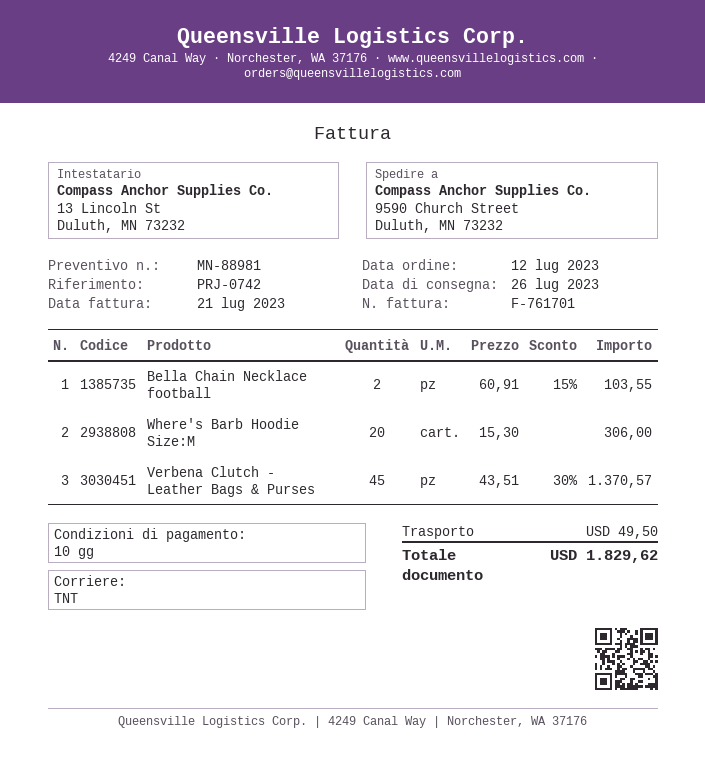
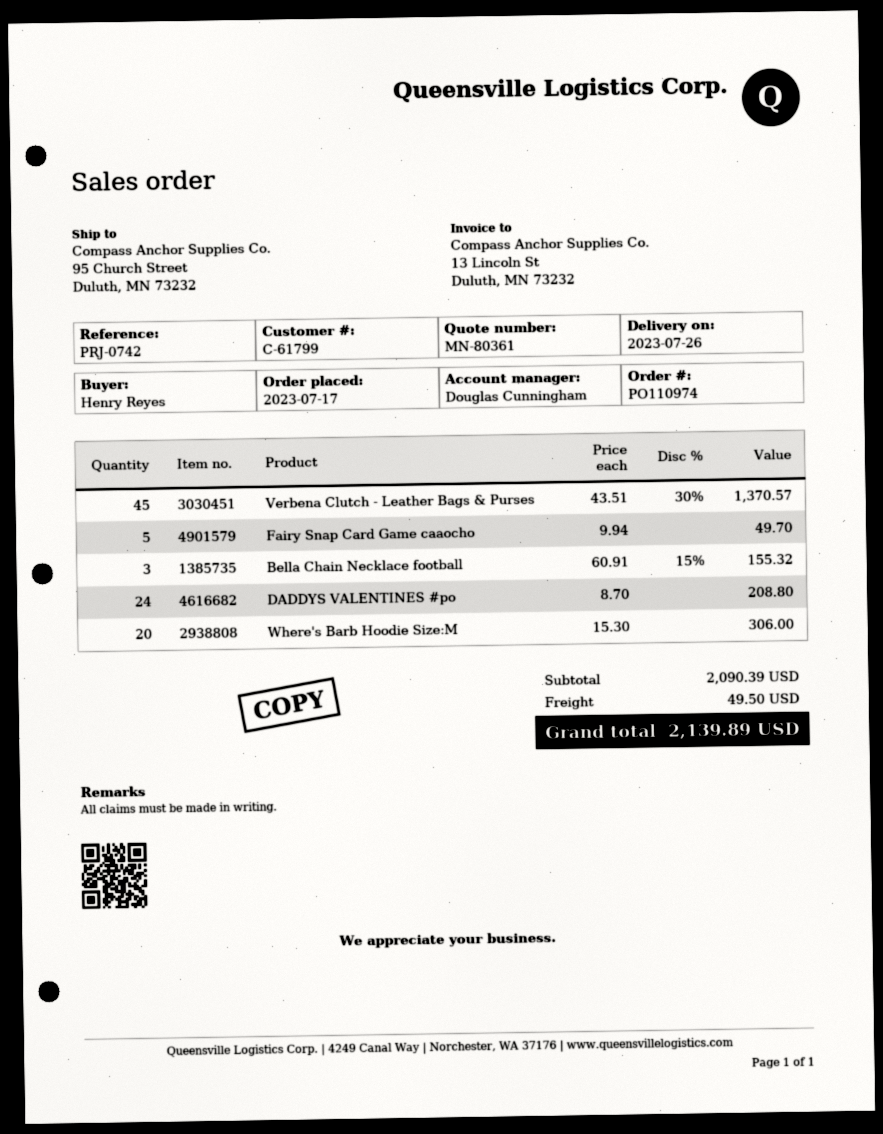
quote number: MN-88981 -> MN-80361
order date: 2023-07-12 -> 2023-07-17
ship to: 9590 Church Street, Duluth, MN 73232 -> 95 Church Street, Duluth, MN 73232
Bella Chain Necklace football: 2 x 60.91 - 15% = 103.55 -> 3 x 60.91 - 15% = 155.32
Fairy Snap Card Game caaocho: none -> 5 x 9.94 = 49.70
DADDYS VALENTINES #po: none -> 24 x 8.70 = 208.80
total: 1829.62 -> 2139.89

